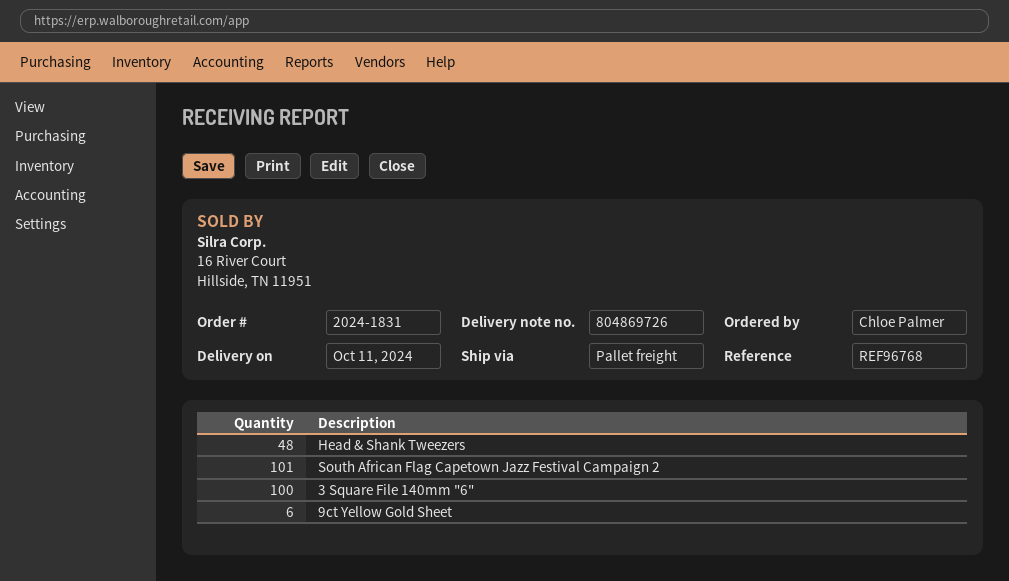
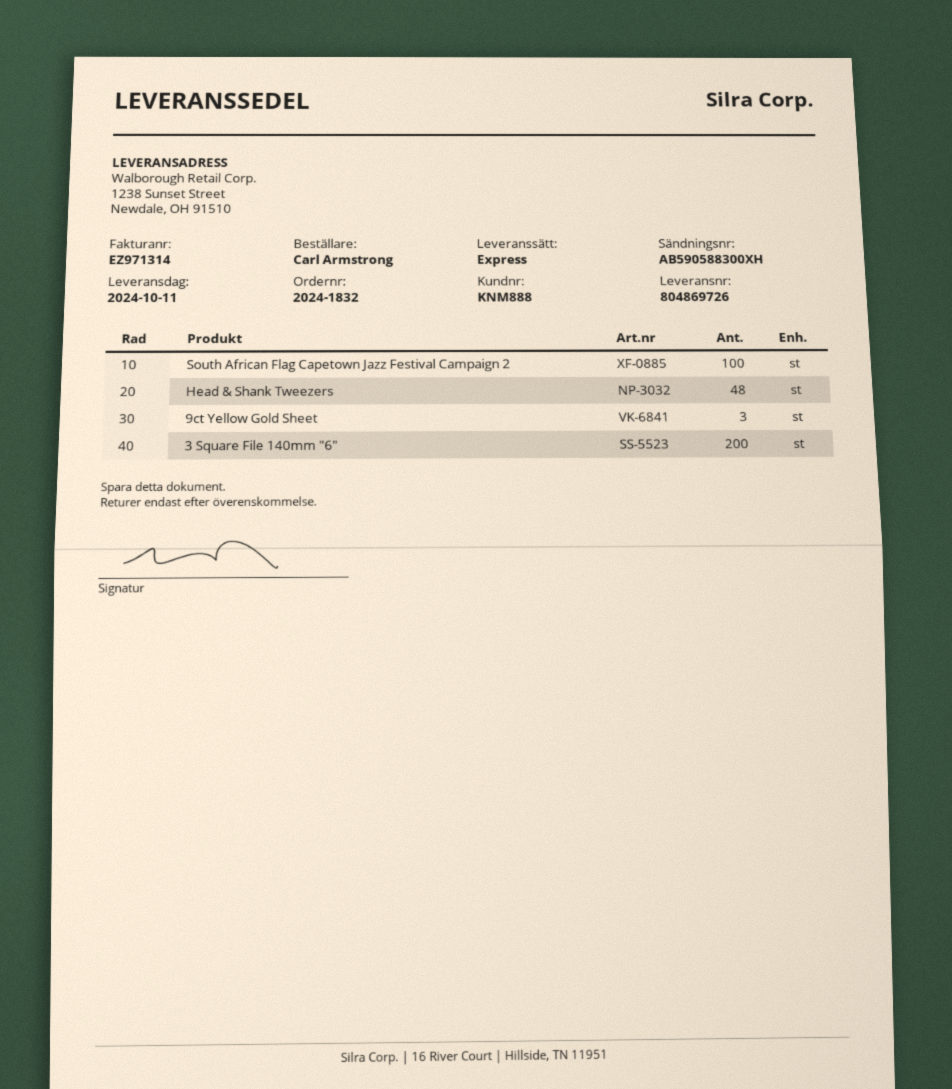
order number: 2024-1831 -> 2024-1832
ordered by: Chloe Palmer -> Carl Armstrong
shipping method: pallet freight -> express
South African Flag Capetown Jazz Festival Campaign 2: 101 -> 100
3 Square File 140mm "6": 100 -> 200
9ct Yellow Gold Sheet: 6 -> 3

